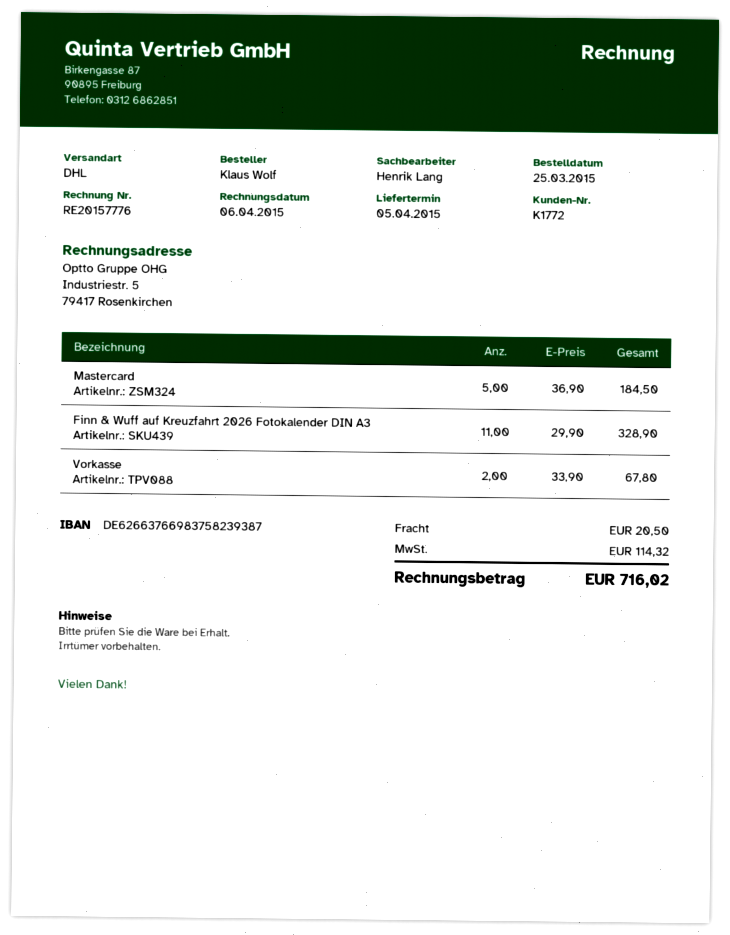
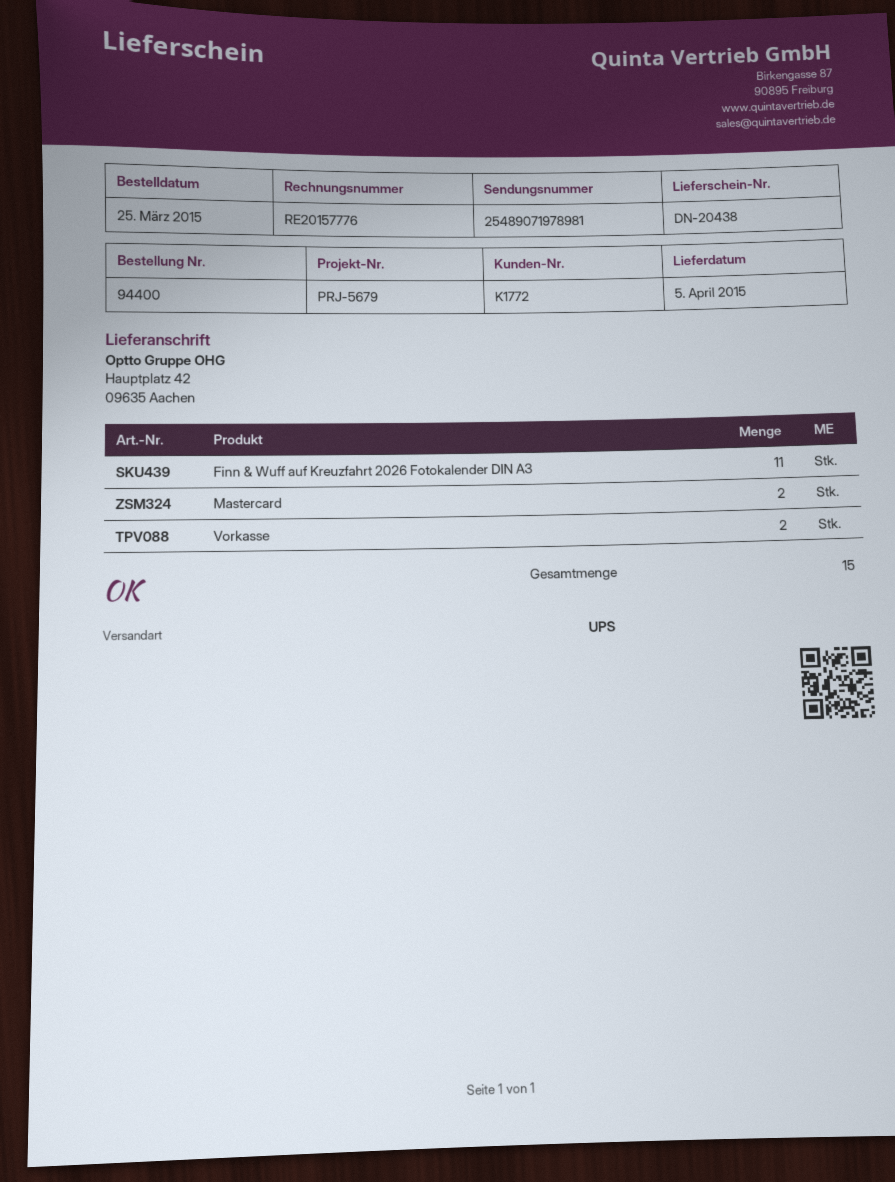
shipping method: DHL -> UPS
Mastercard: 5 -> 2

